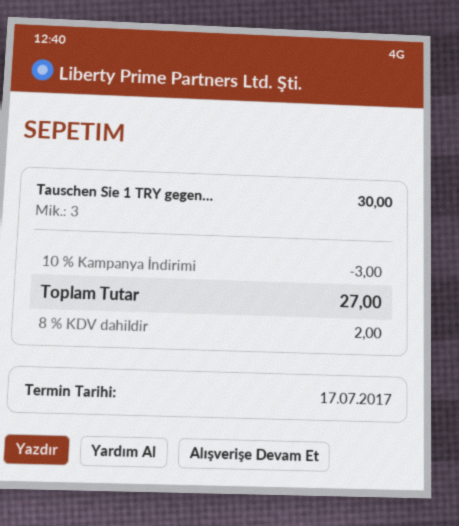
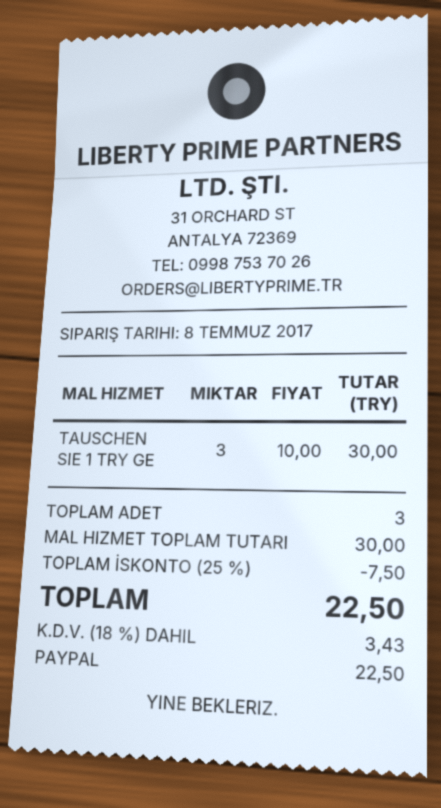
discount: 10% = 3.00 -> 25% = 7.50
tax: 8% = 2.00 -> 18% = 3.43
total: 27.00 -> 22.50

